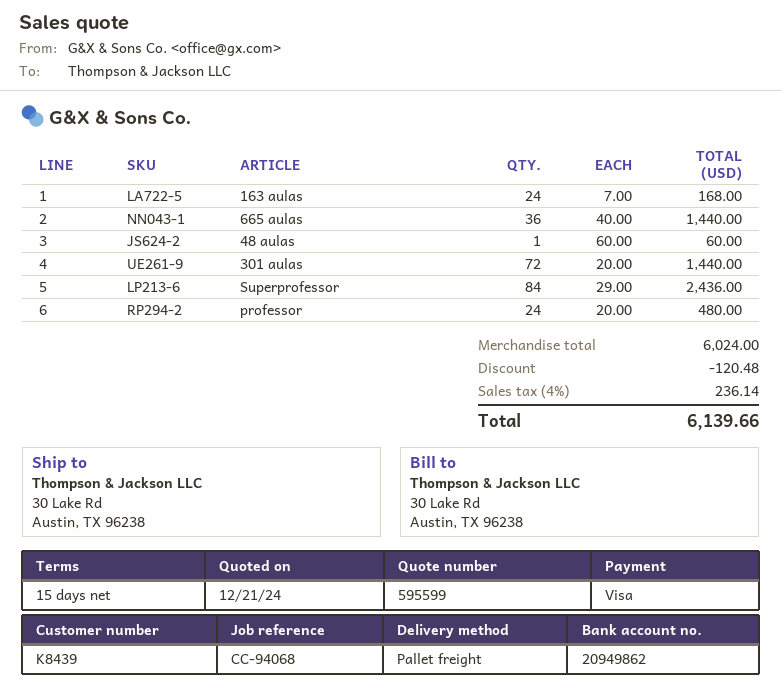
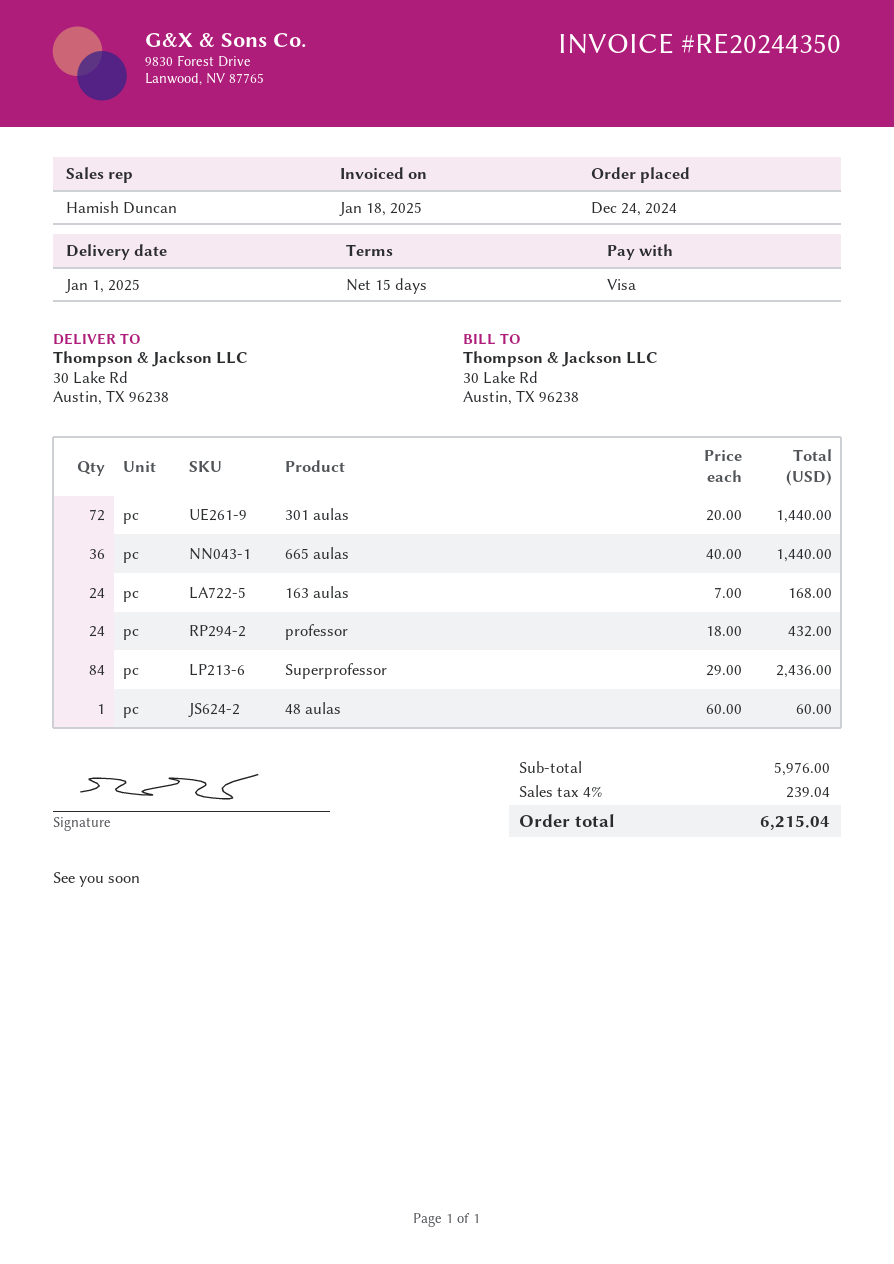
professor: 24 x 20.00 = 480.00 -> 24 x 18.00 = 432.00
subtotal: 6024.00 -> 5976.00
discount: 120.48 -> none
tax: 4% = 236.14 -> 4% = 239.04
total: 6139.66 -> 6215.04

